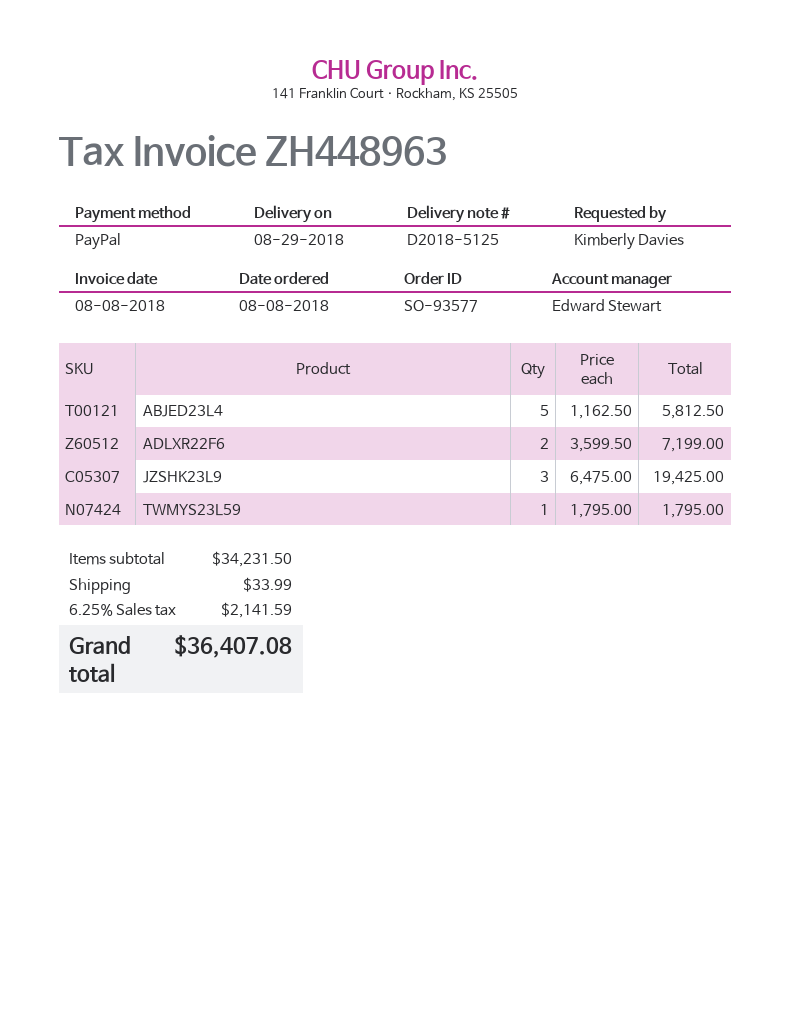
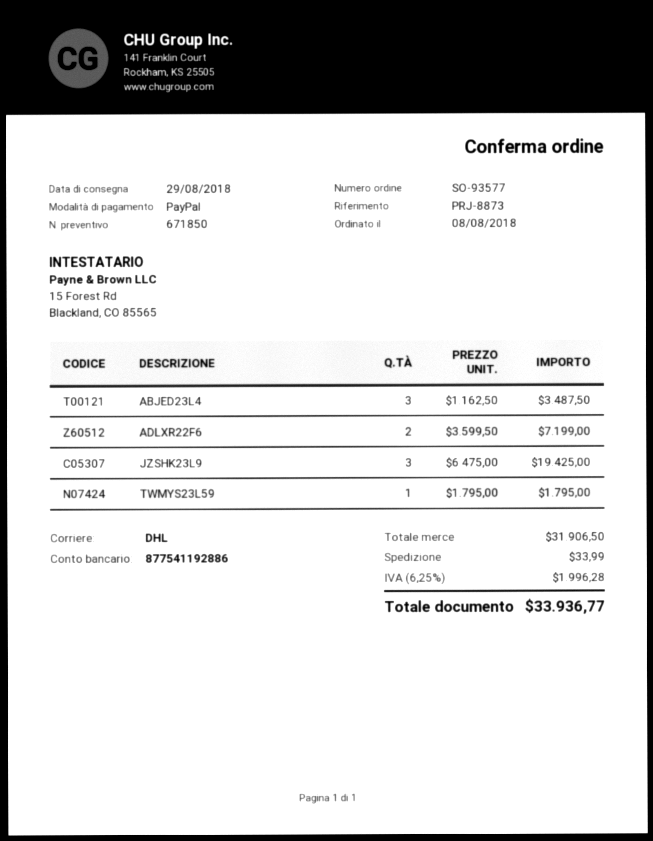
ABJED23L4: 5 x 1162.50 = 5812.50 -> 3 x 1162.50 = 3487.50
subtotal: 34231.50 -> 31906.50
tax: 6.25% = 2141.59 -> 6.25% = 1996.28
total: 36407.08 -> 33936.77

